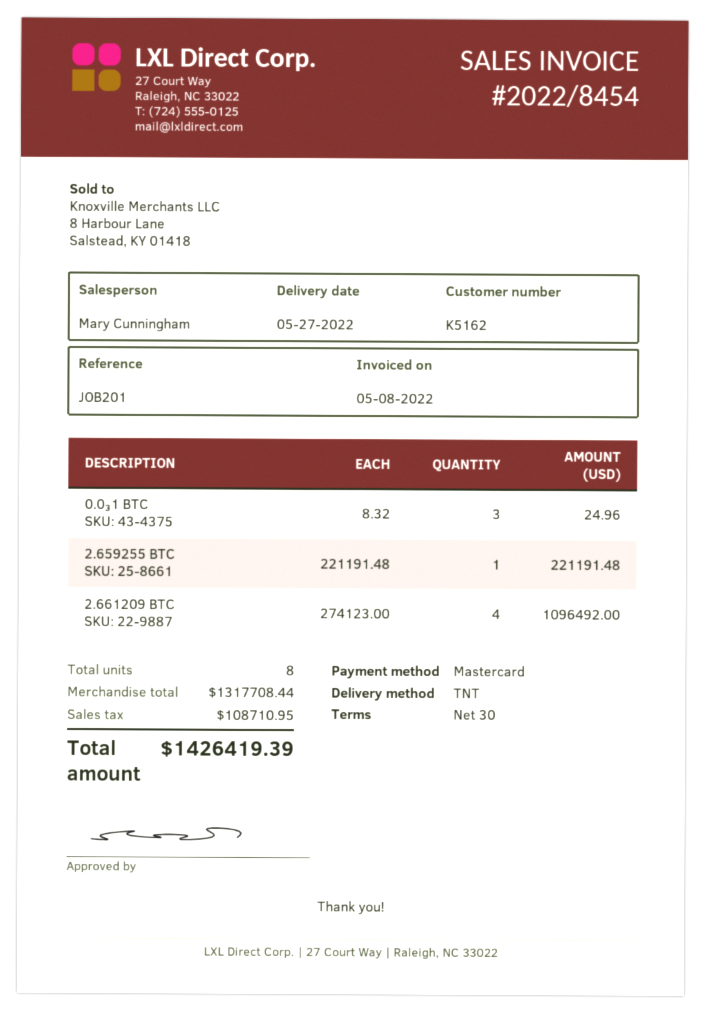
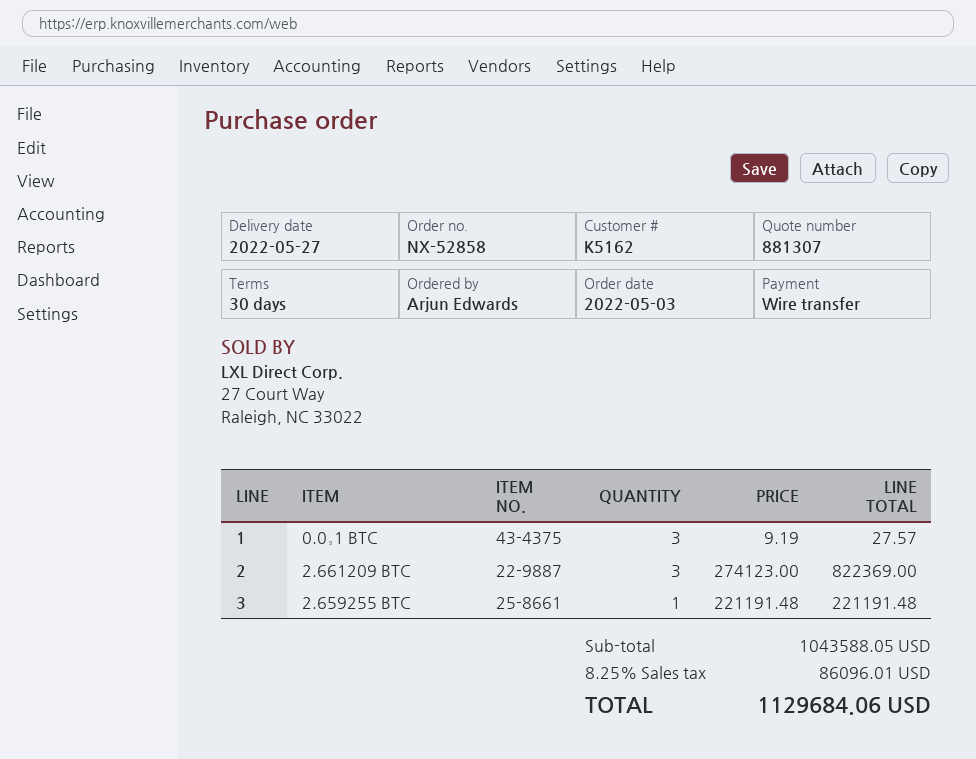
payment method: Mastercard -> bank transfer
0.0₃1 BTC: 3 x 8.32 = 24.96 -> 3 x 9.19 = 27.57
2.661209 BTC: 4 x 274123.00 = 1096492.00 -> 3 x 274123.00 = 822369.00
subtotal: 1317708.44 -> 1043588.05
tax: 108710.95 -> 86096.01
total: 1426419.39 -> 1129684.06

